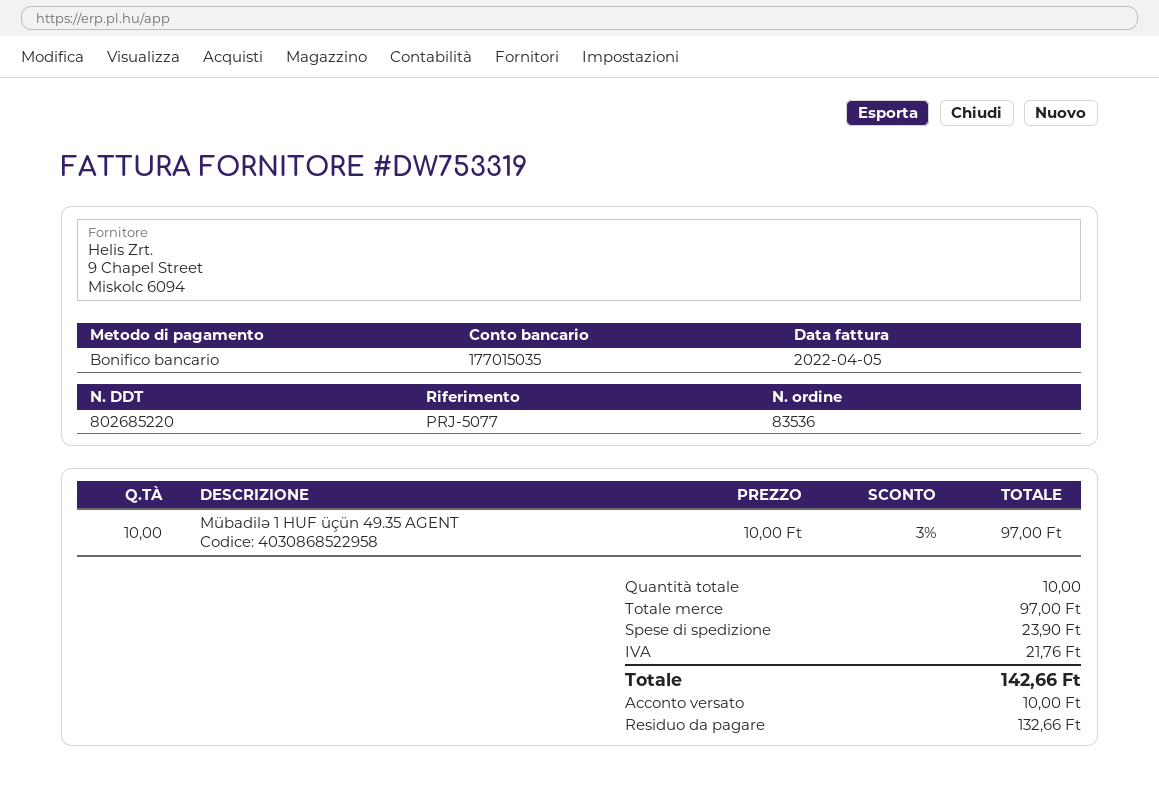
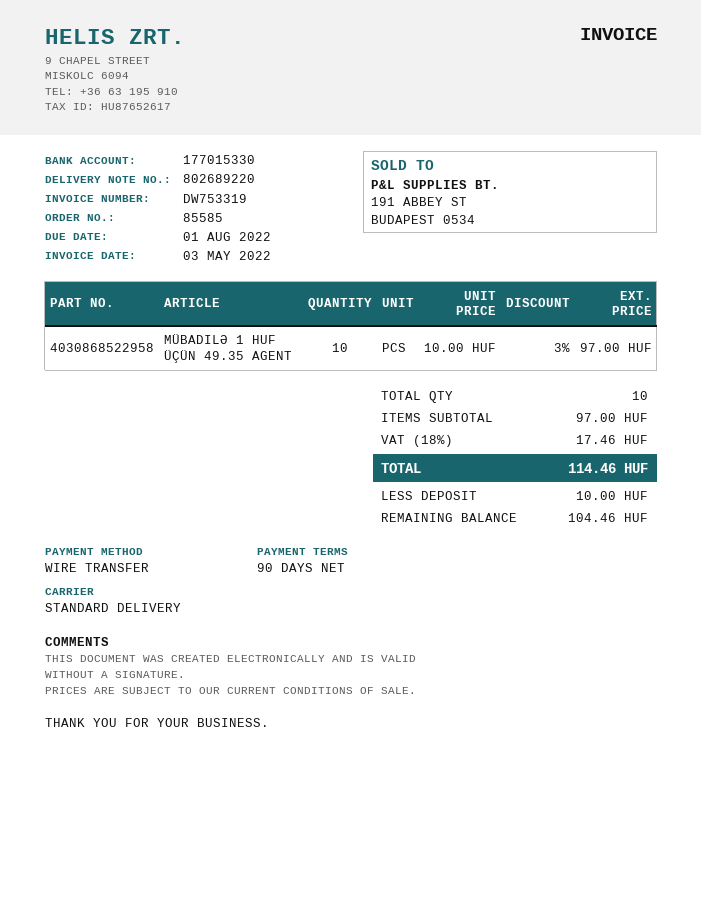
order number: 83536 -> 85585
delivery note number: 802685220 -> 802689220
invoice date: 2022-04-05 -> 2022-05-03
bank account: 177015035 -> 177015330
shipping: 23.90 -> none
tax: 21.76 -> 17.46
total: 142.66 -> 114.46
balance: 132.66 -> 104.46

